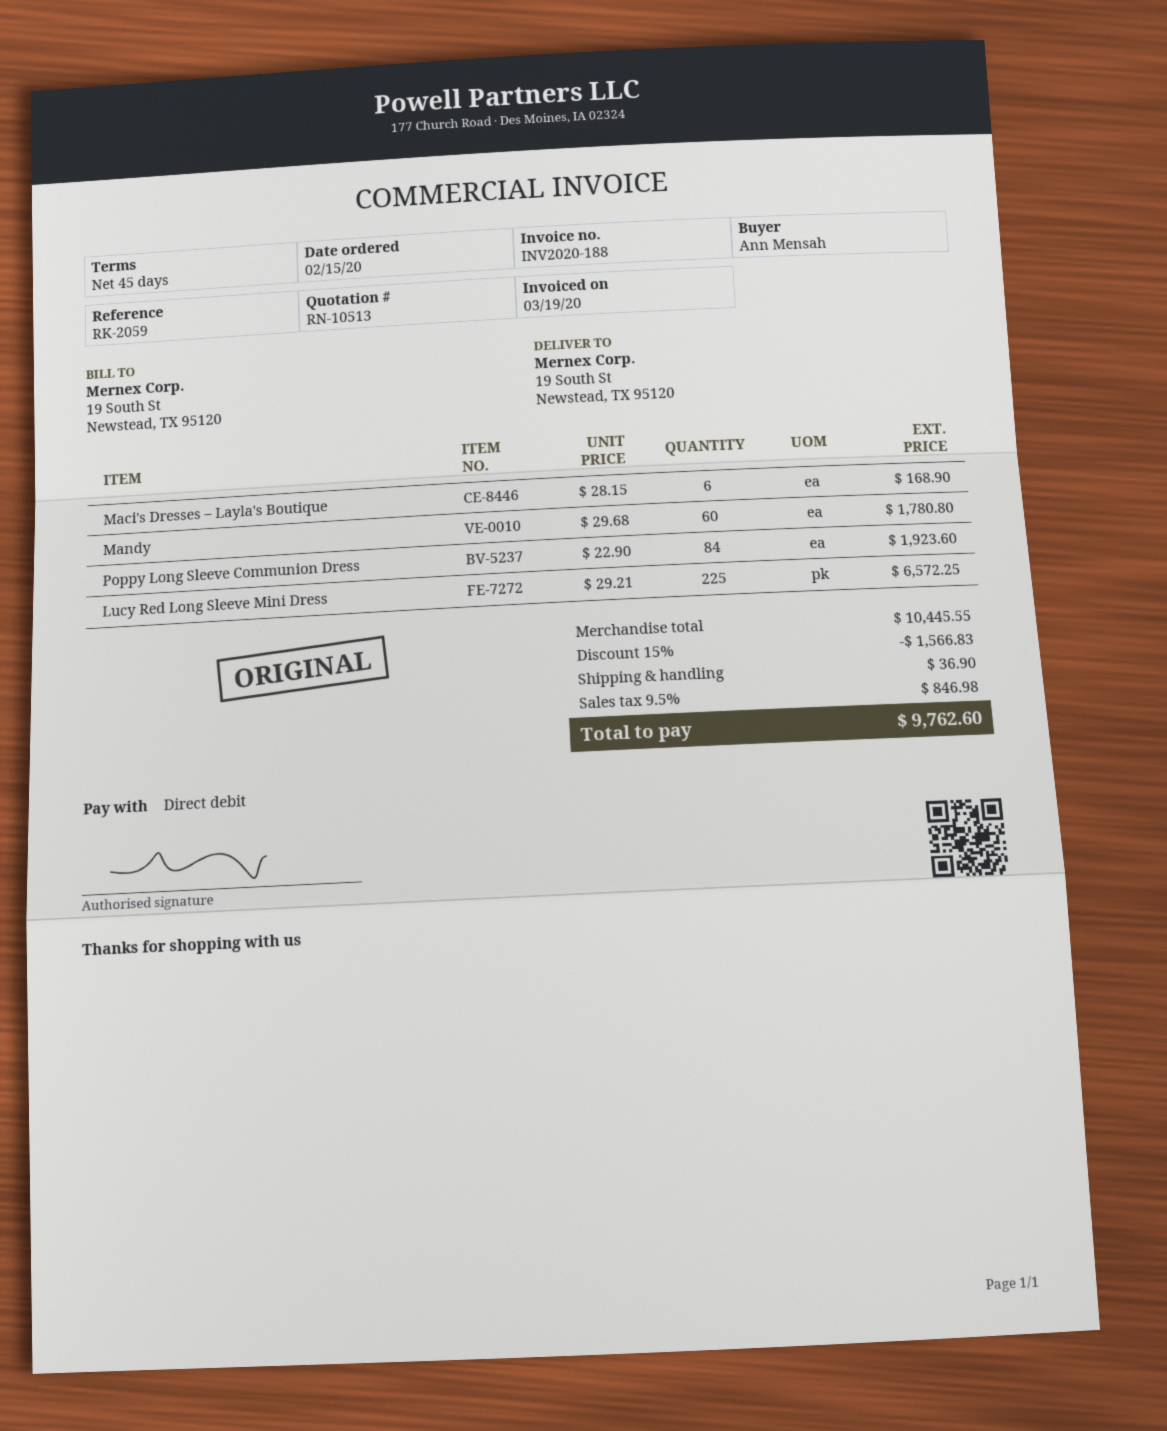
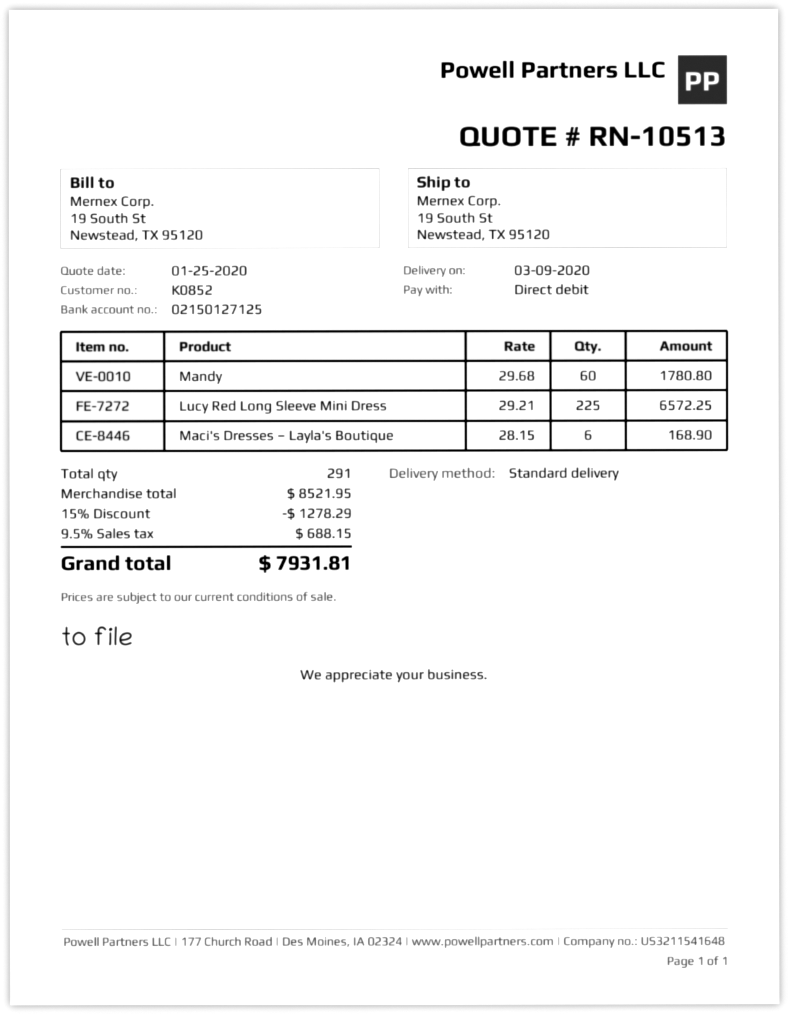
Poppy Long Sleeve Communion Dress: 84 x 22.90 = 1923.60 -> none
subtotal: 10445.55 -> 8521.95
discount: 15% = 1566.83 -> 15% = 1278.29
shipping: 36.90 -> none
tax: 9.5% = 846.98 -> 9.5% = 688.15
total: 9762.60 -> 7931.81

